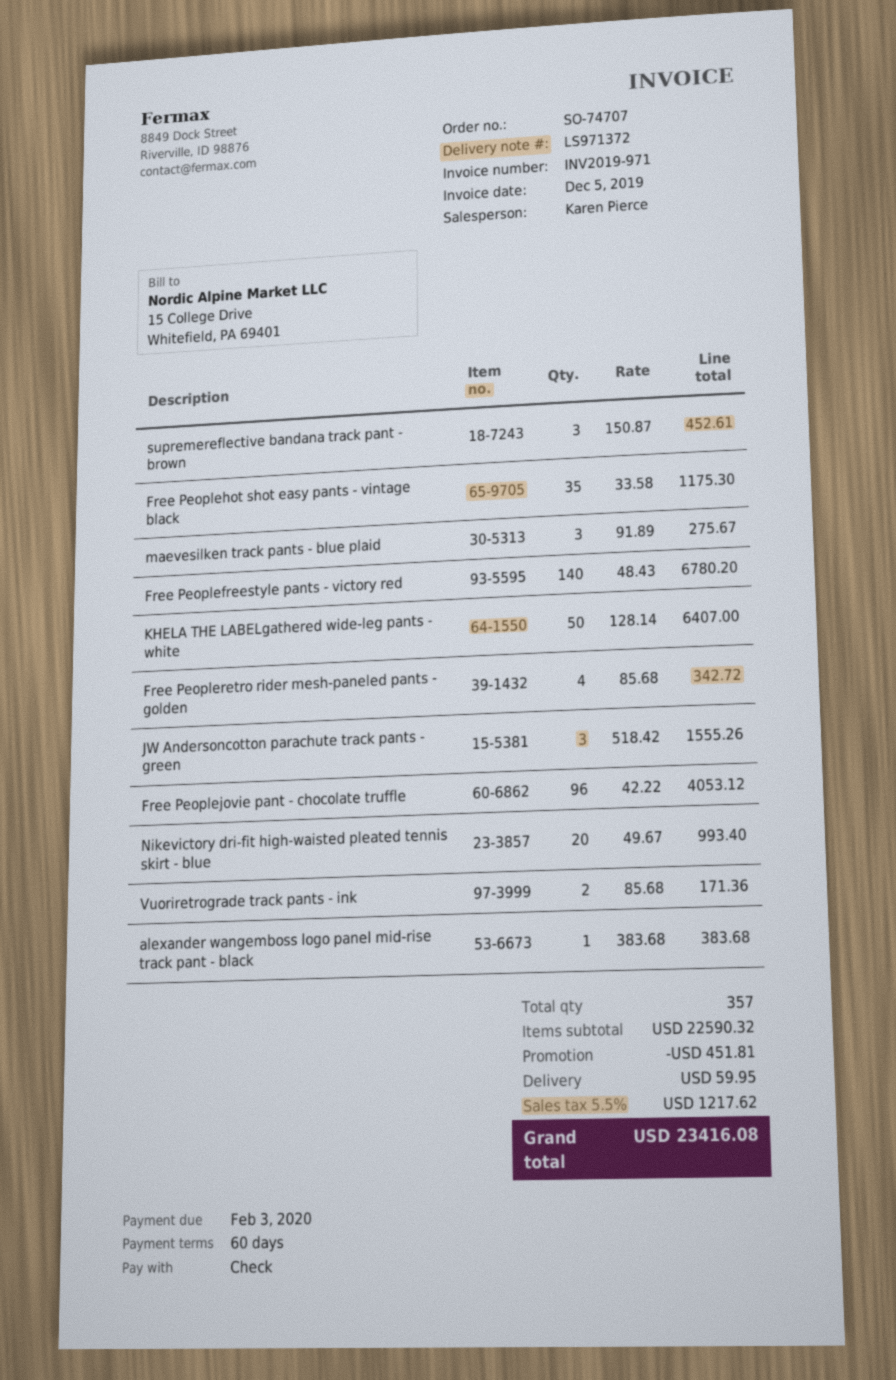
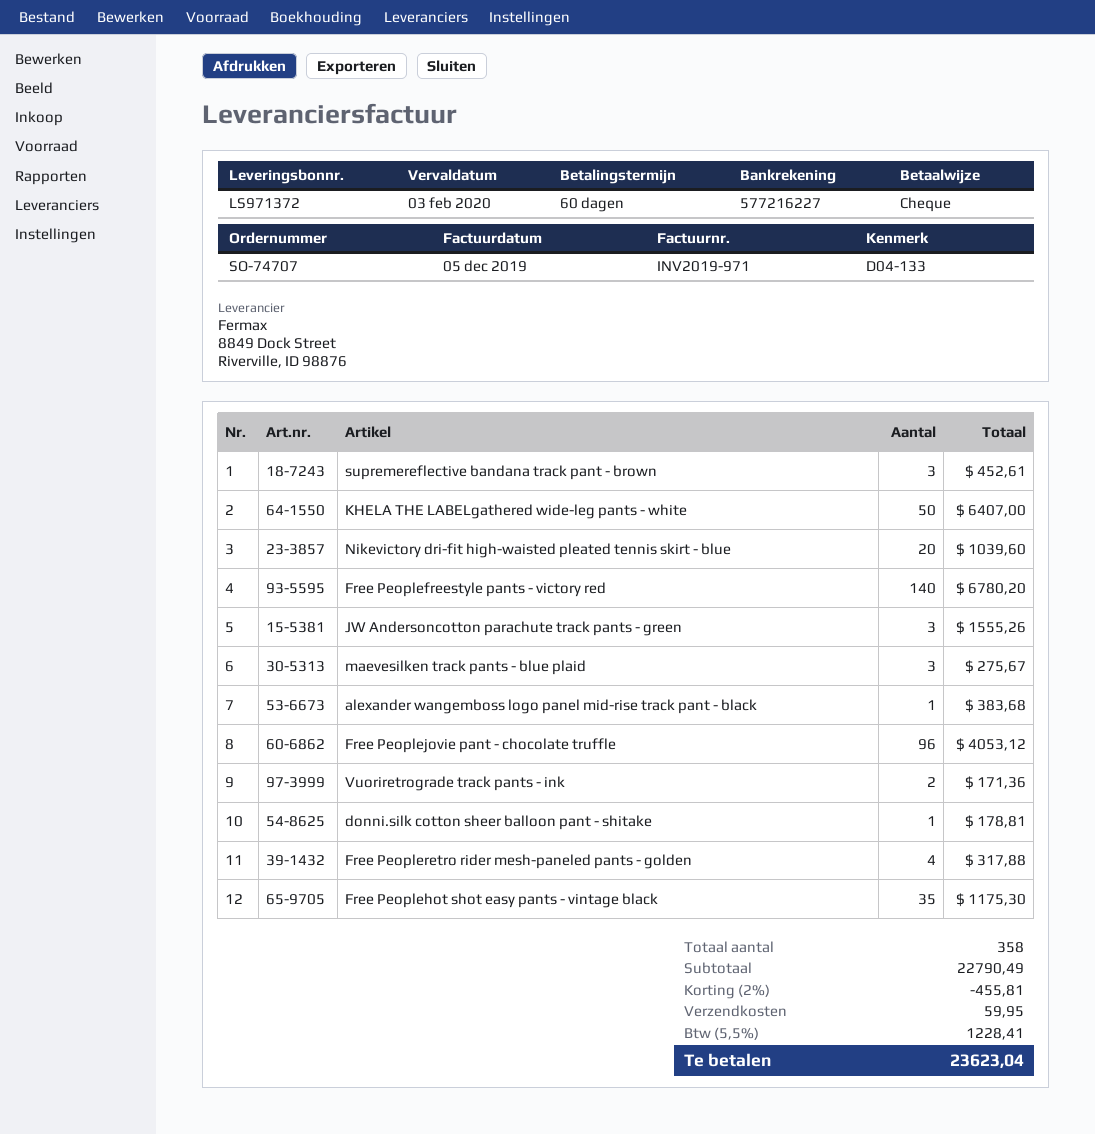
Free Peopleretro rider mesh-paneled pants - golden: 4 for 342.72 -> 4 for 317.88
Nikevictory dri-fit high-waisted pleated tennis skirt - blue: 20 for 993.40 -> 20 for 1039.60
donni.silk cotton sheer balloon pant - shitake: none -> 1 for 178.81
total quantity: 357 -> 358
subtotal: 22590.32 -> 22790.49
discount: 451.81 -> 455.81
tax: 5.5% = 1217.62 -> 5.5% = 1228.41
total: 23416.08 -> 23623.04

